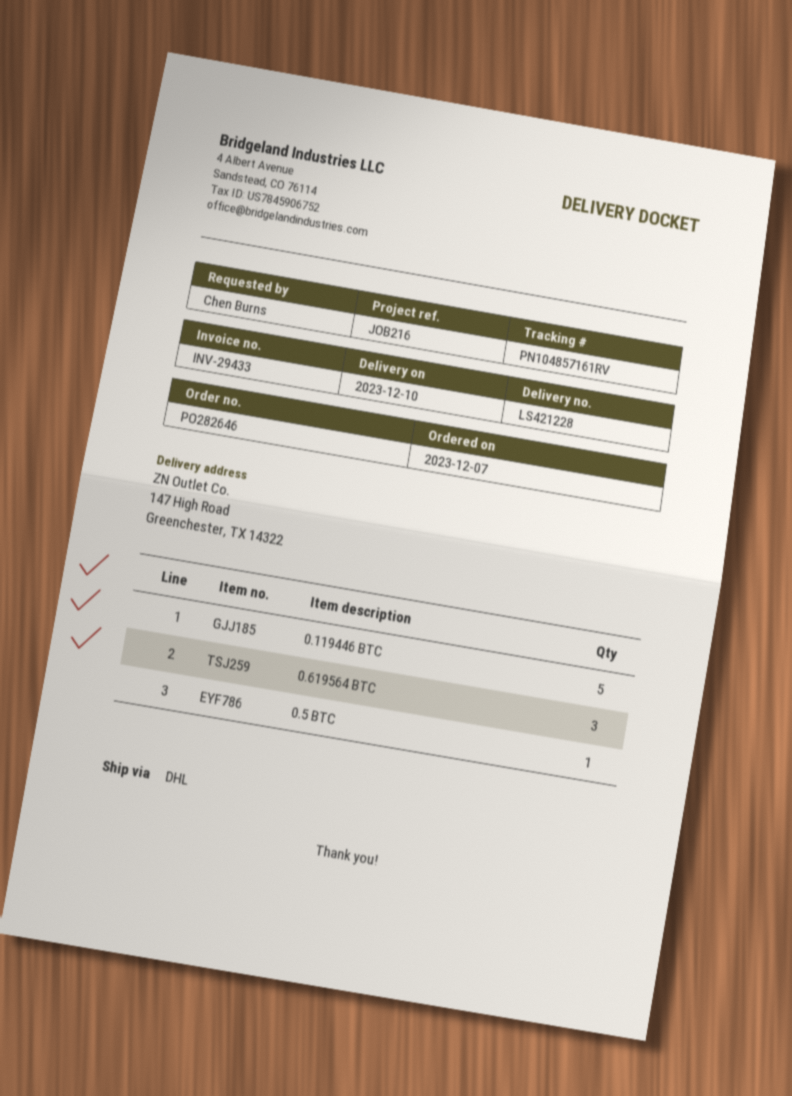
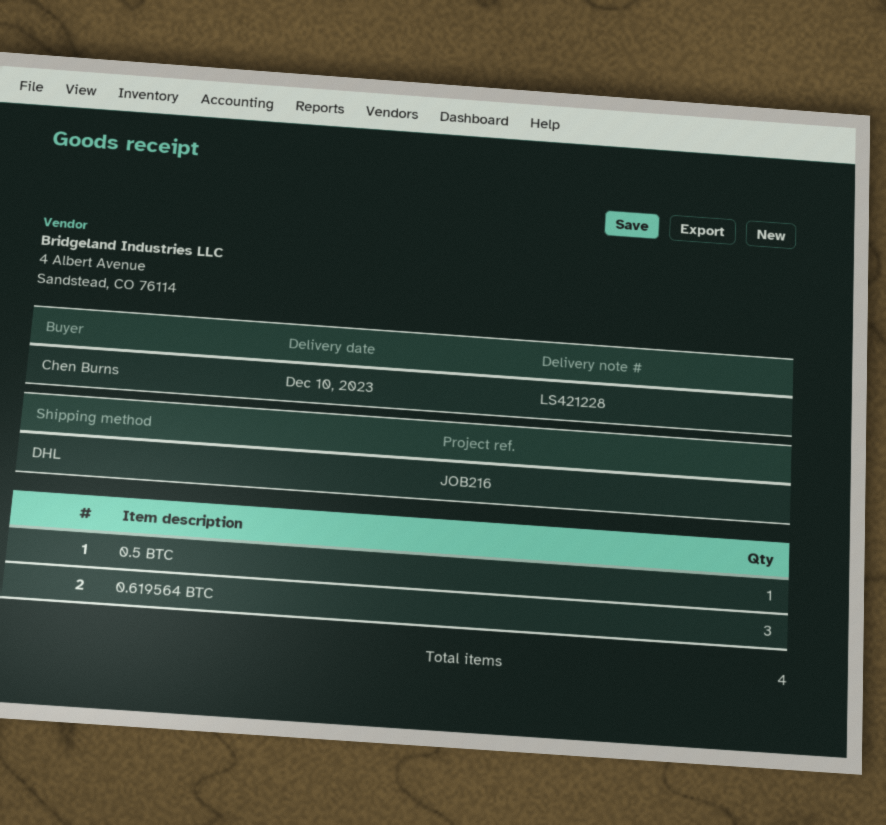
0.119446 BTC: 5 -> none

